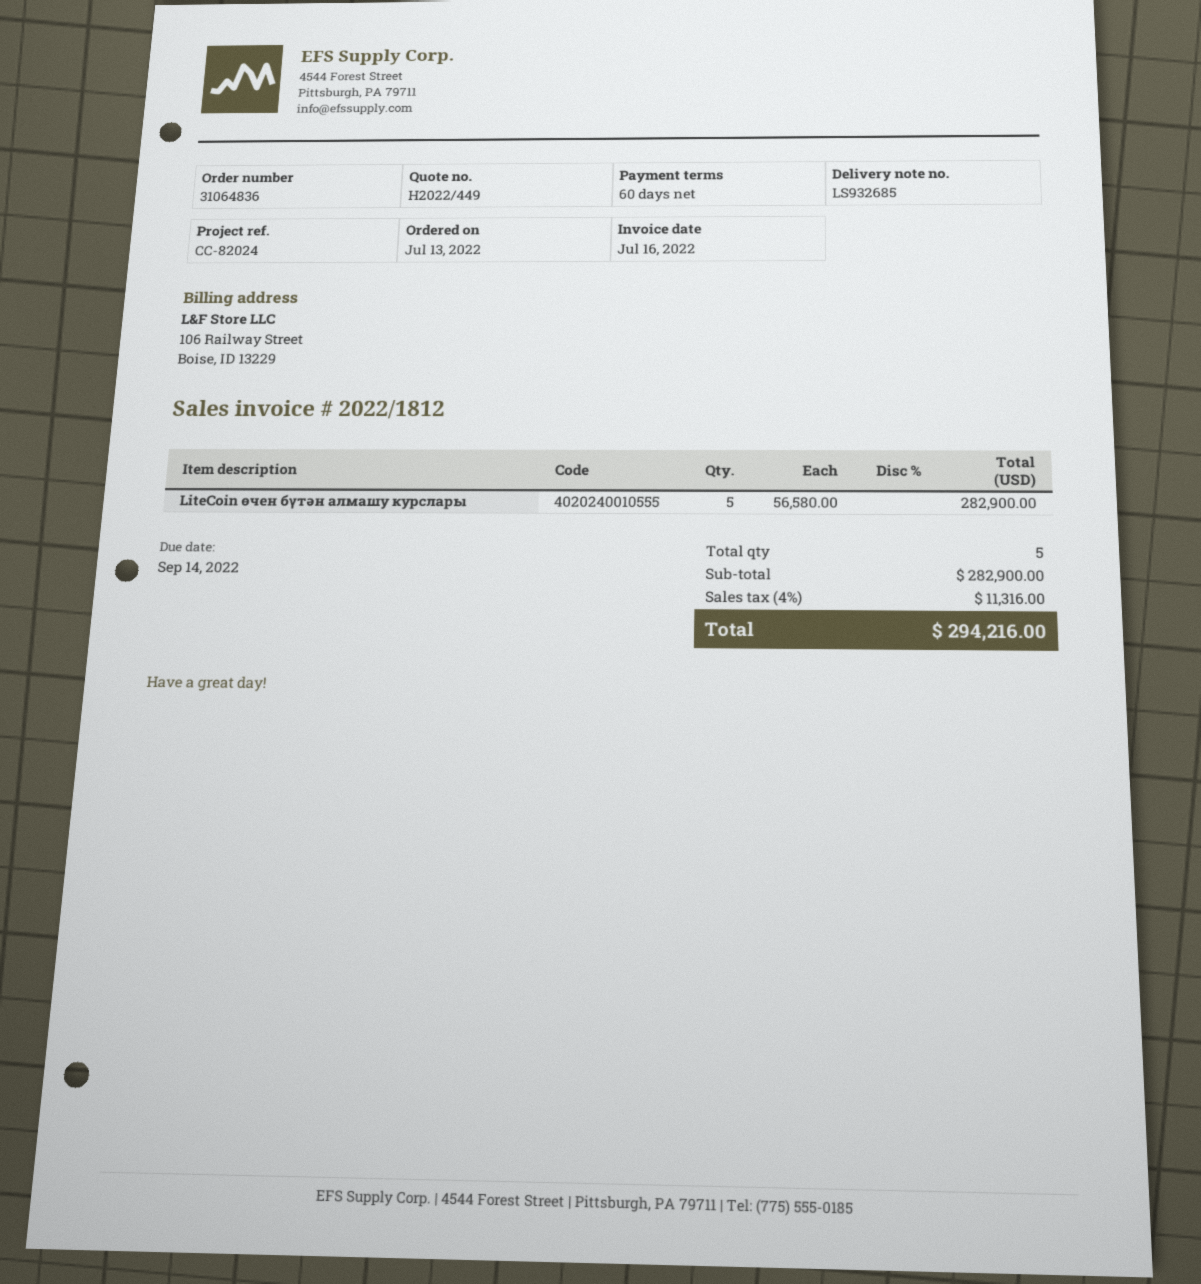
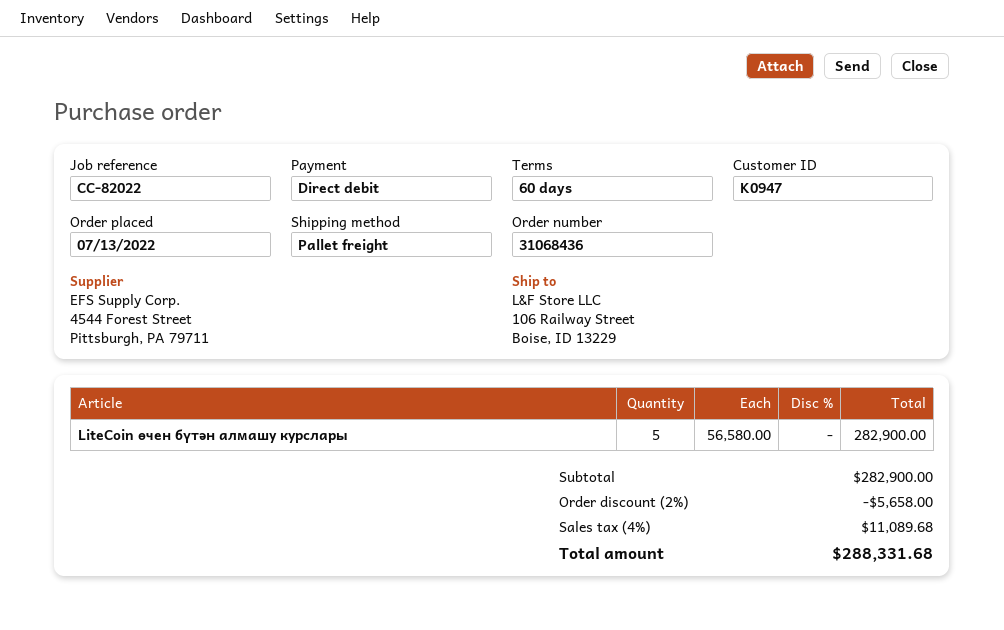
order number: 31064836 -> 31068436
reference: CC-82024 -> CC-82022
discount: none -> 2% = 5658.00
tax: 4% = 11316.00 -> 4% = 11089.68
total: 294216.00 -> 288331.68

